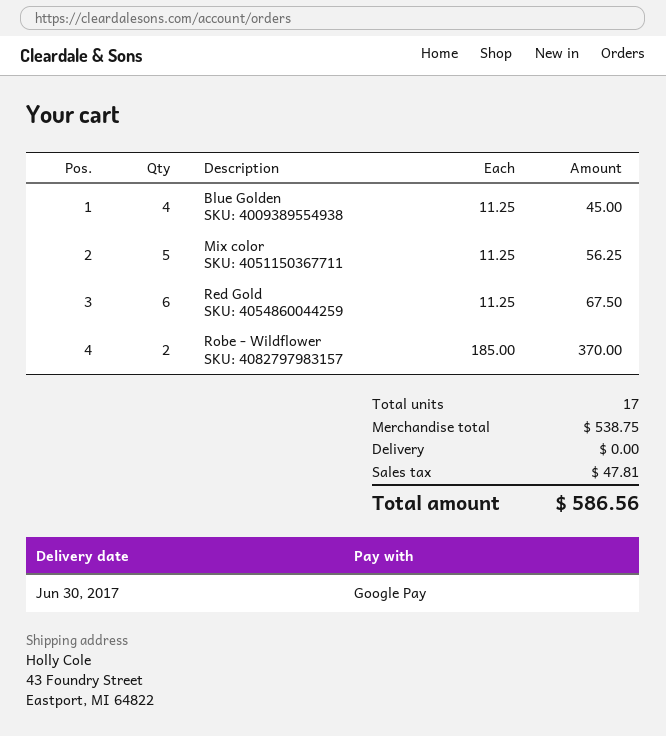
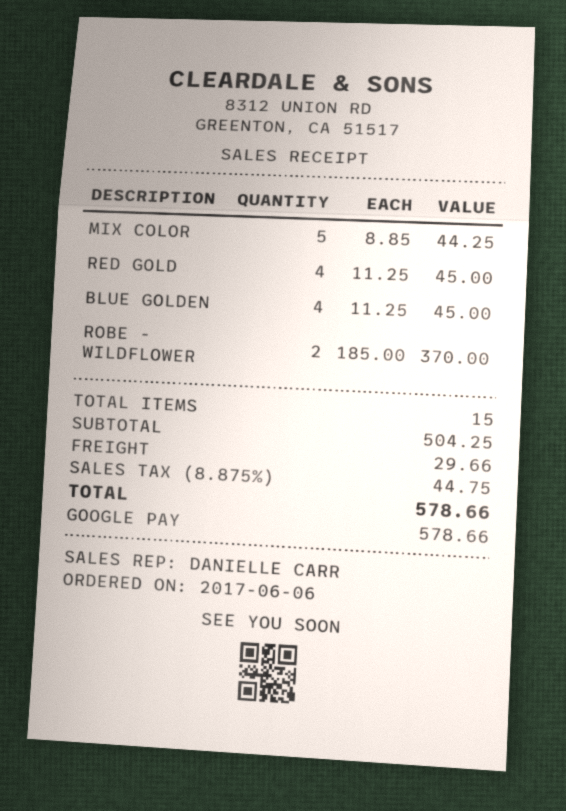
Mix color: 5 x 11.25 = 56.25 -> 5 x 8.85 = 44.25
Red Gold: 6 x 11.25 = 67.50 -> 4 x 11.25 = 45.00
total quantity: 17 -> 15
subtotal: 538.75 -> 504.25
shipping: 0.00 -> 29.66
tax: 47.81 -> 44.75
total: 586.56 -> 578.66

